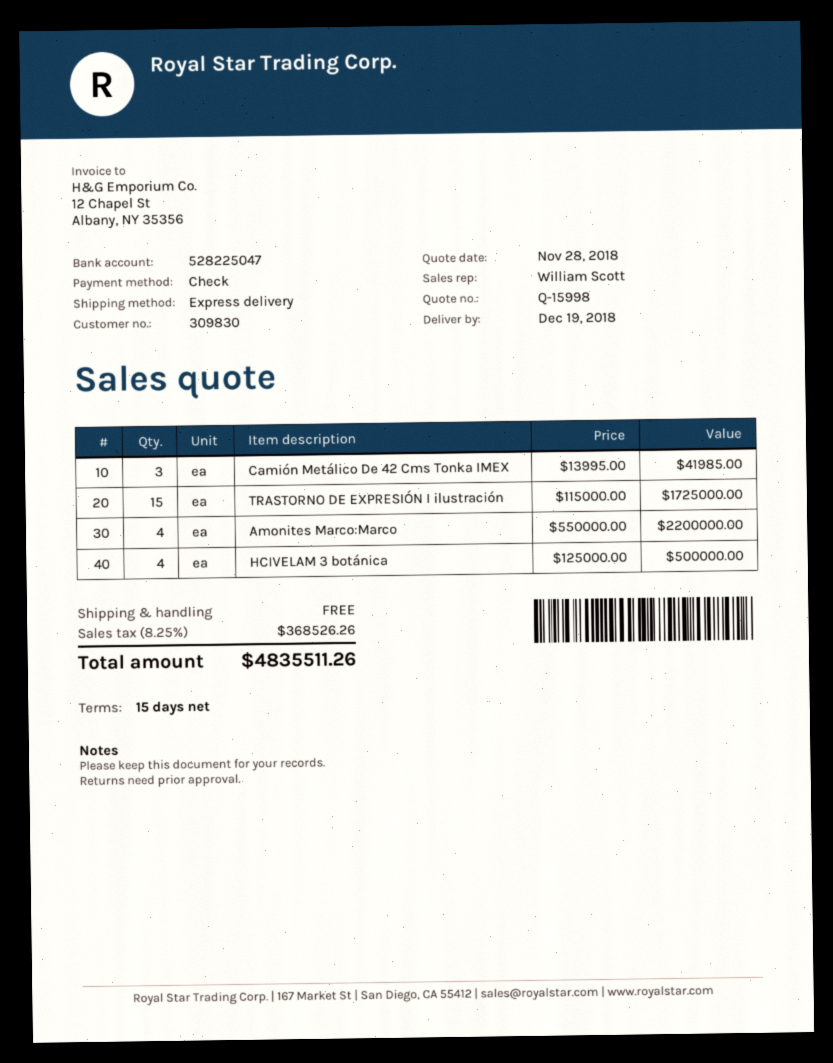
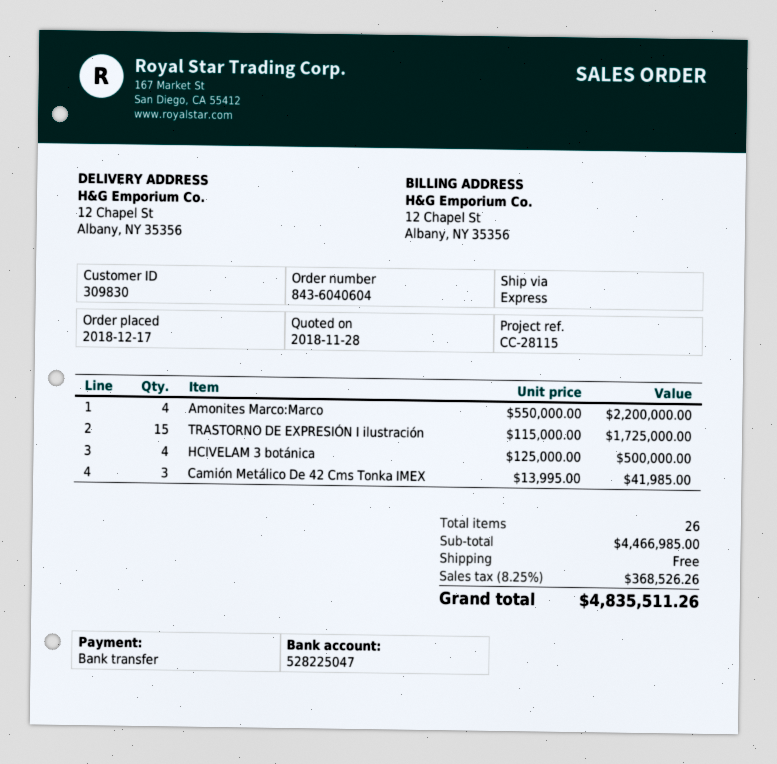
payment method: cheque -> bank transfer

